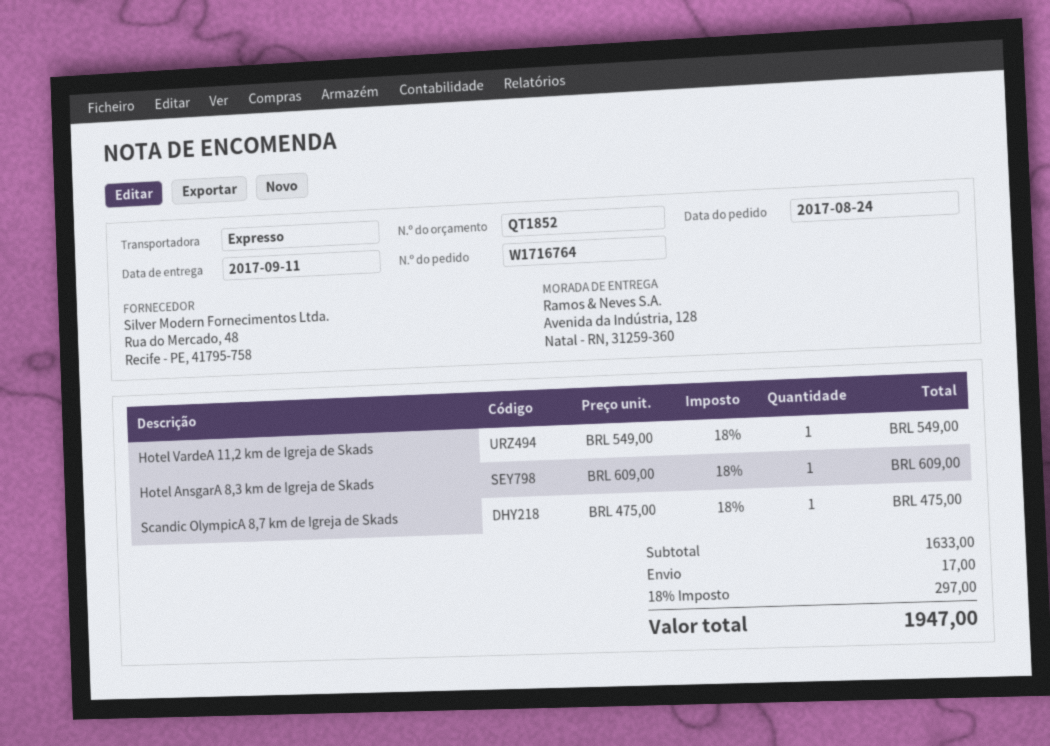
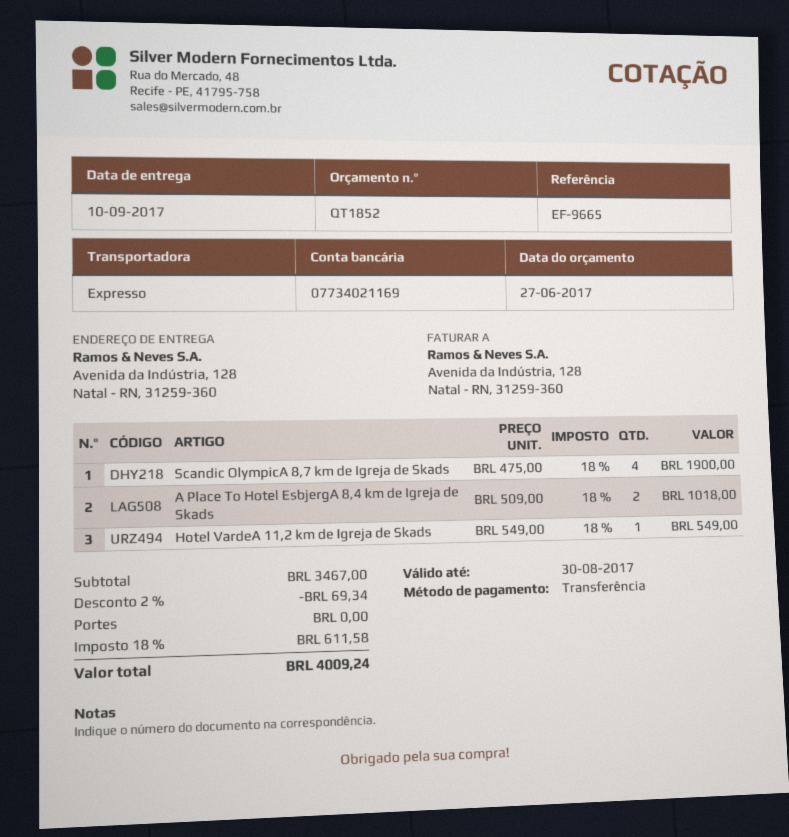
delivery date: 2017-09-11 -> 2017-09-10
Hotel AnsgarA 8,3 km de Igreja de Skads: 1 x 609.00 = 609.00 -> none
Scandic OlympicA 8,7 km de Igreja de Skads: 1 x 475.00 = 475.00 -> 4 x 475.00 = 1900.00
A Place To Hotel EsbjergA 8,4 km de Igreja de Skads: none -> 2 x 509.00 = 1018.00
subtotal: 1633.00 -> 3467.00
discount: none -> 2% = 69.34
shipping: 17.00 -> 0.00
tax: 18% = 297.00 -> 18% = 611.58
total: 1947.00 -> 4009.24

